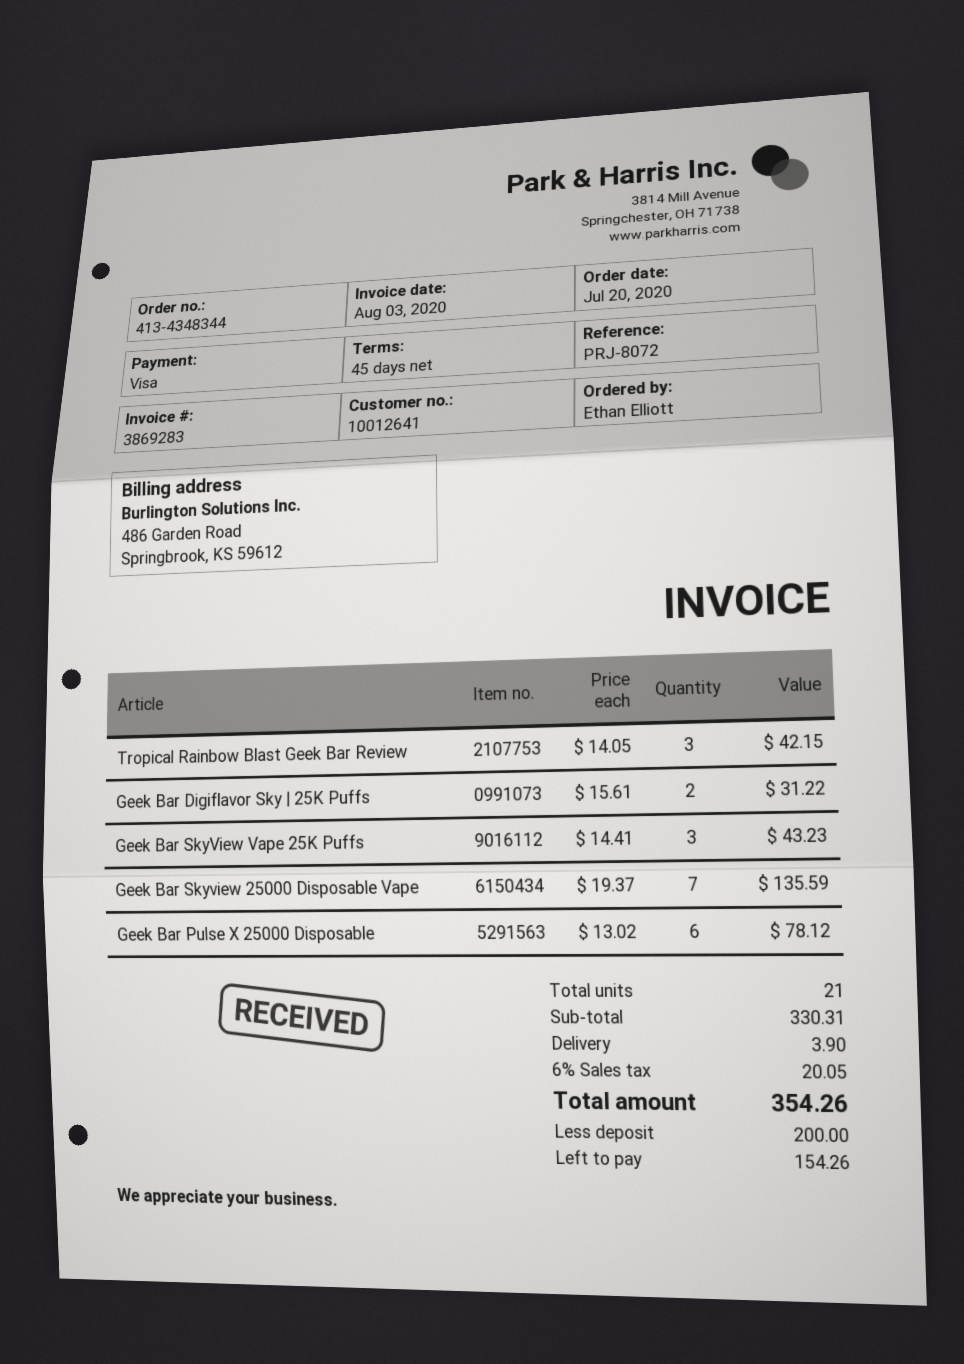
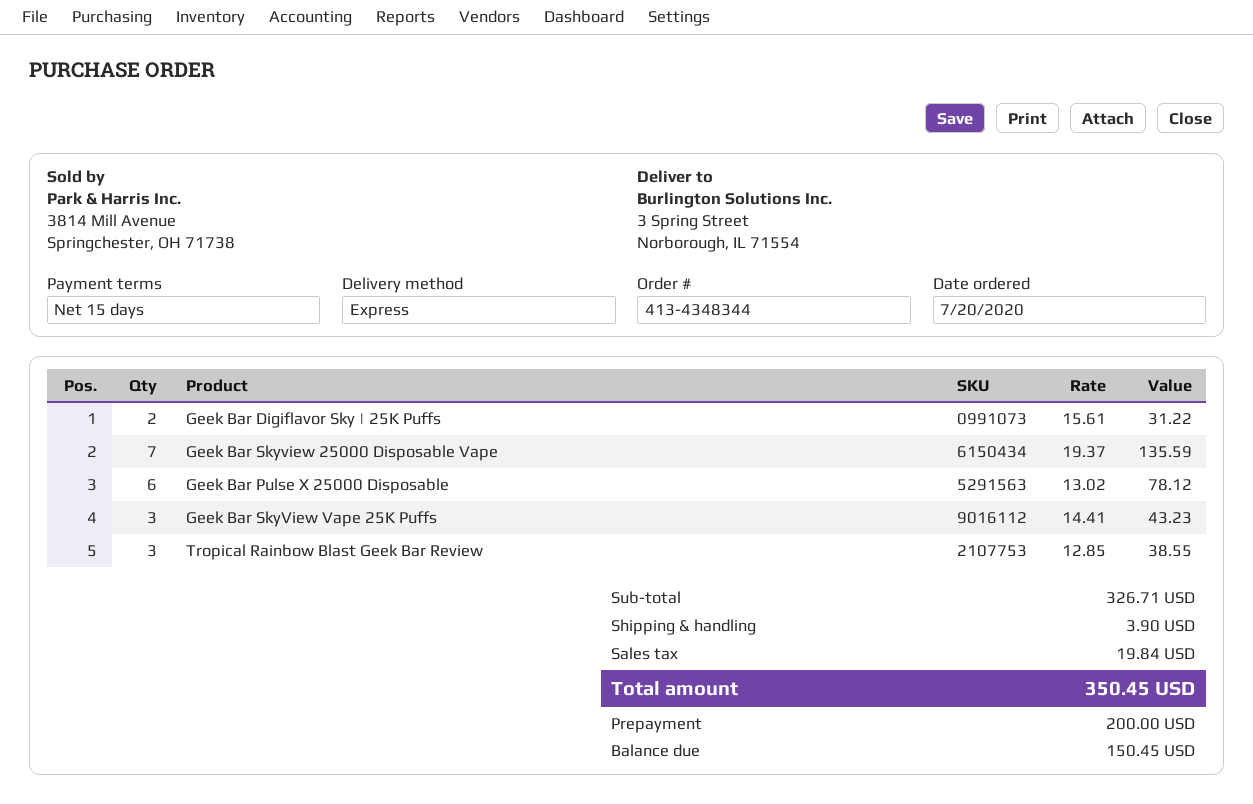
payment terms: 45 days -> 15 days
Tropical Rainbow Blast Geek Bar Review: 3 x 14.05 = 42.15 -> 3 x 12.85 = 38.55
subtotal: 330.31 -> 326.71
tax: 20.05 -> 19.84
total: 354.26 -> 350.45
balance: 154.26 -> 150.45

